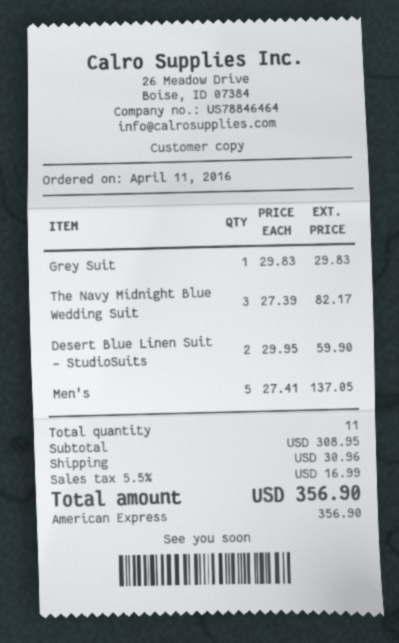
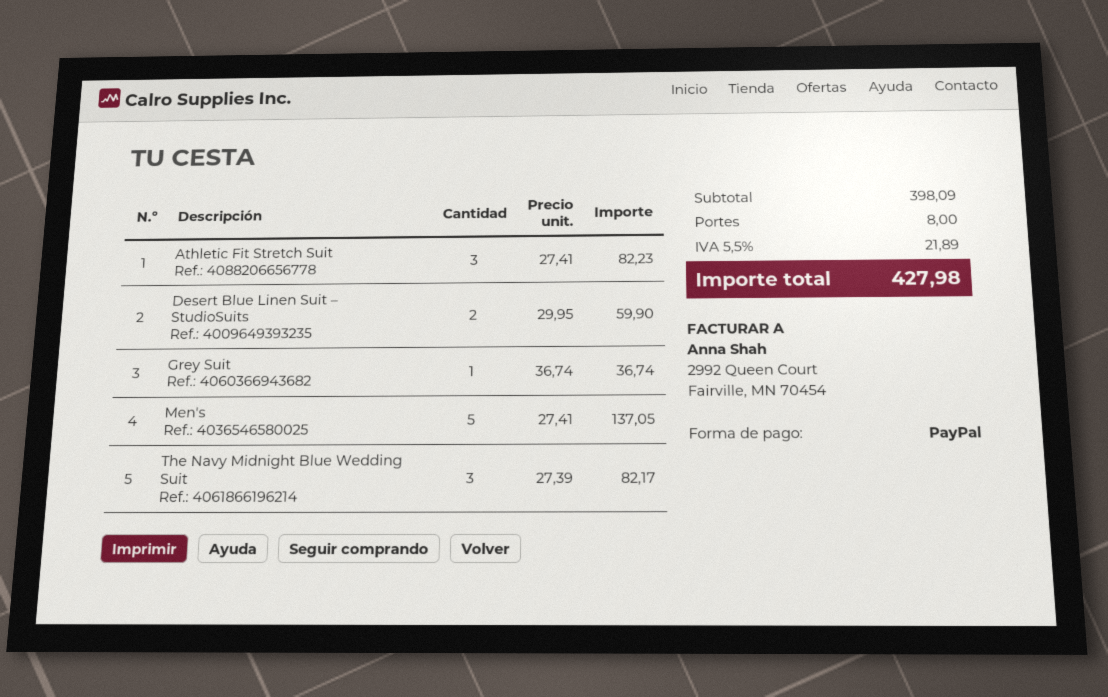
payment method: American Express -> PayPal
Grey Suit: 1 x 29.83 = 29.83 -> 1 x 36.74 = 36.74
Athletic Fit Stretch Suit: none -> 3 x 27.41 = 82.23
subtotal: 308.95 -> 398.09
shipping: 30.96 -> 8.00
tax: 5.5% = 16.99 -> 5.5% = 21.89
total: 356.90 -> 427.98

